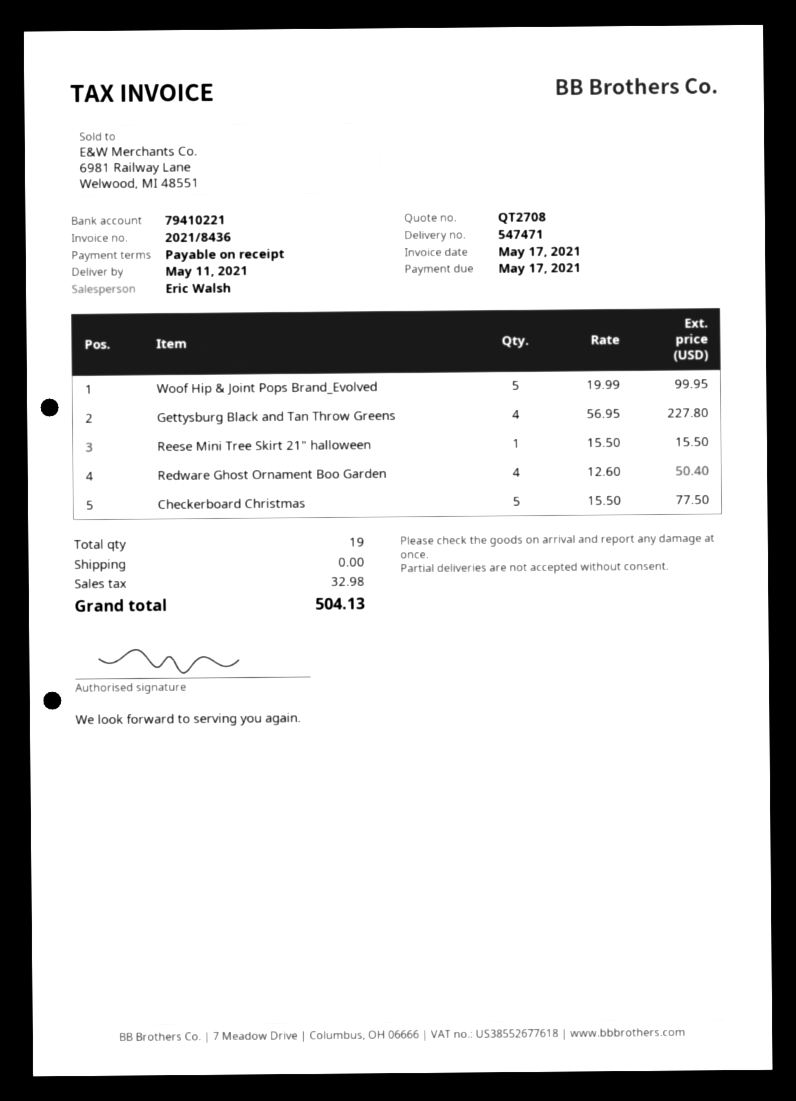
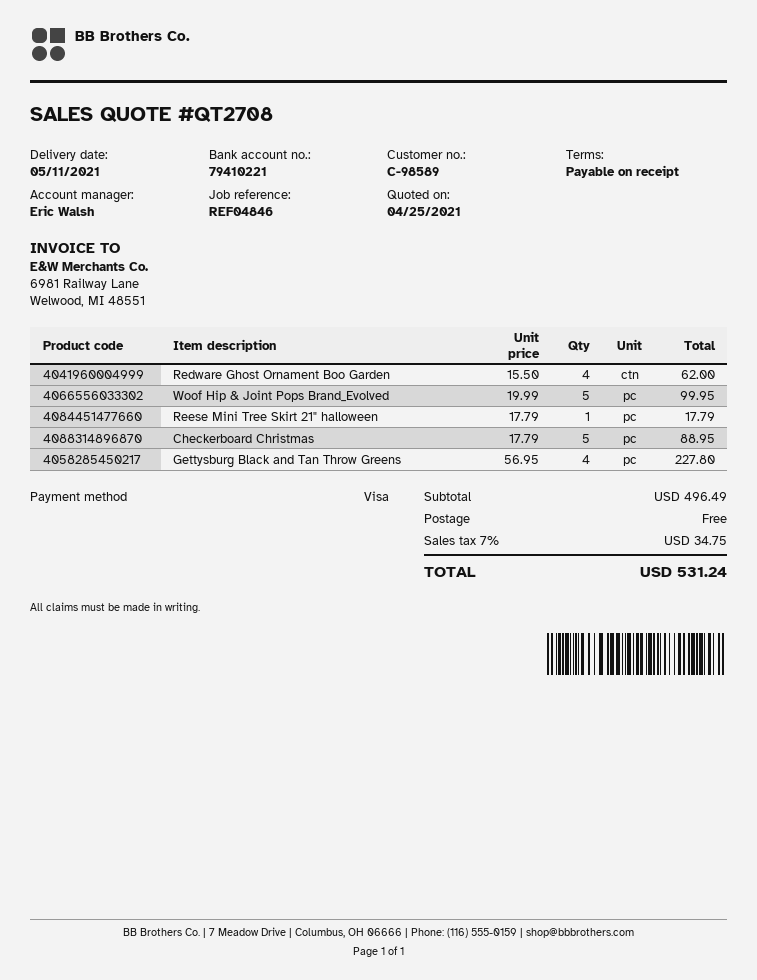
Reese Mini Tree Skirt 21" halloween: 1 x 15.50 = 15.50 -> 1 x 17.79 = 17.79
Redware Ghost Ornament Boo Garden: 4 x 12.60 = 50.40 -> 4 x 15.50 = 62.00
Checkerboard Christmas: 5 x 15.50 = 77.50 -> 5 x 17.79 = 88.95
tax: 32.98 -> 34.75
total: 504.13 -> 531.24

